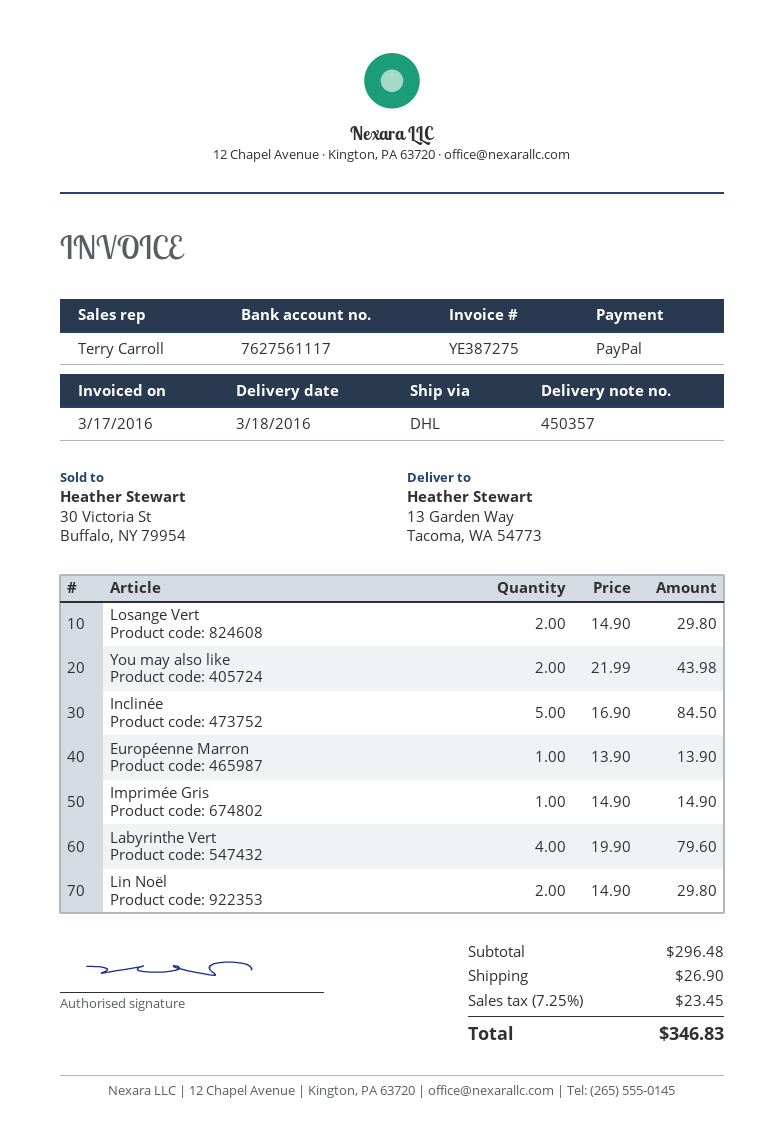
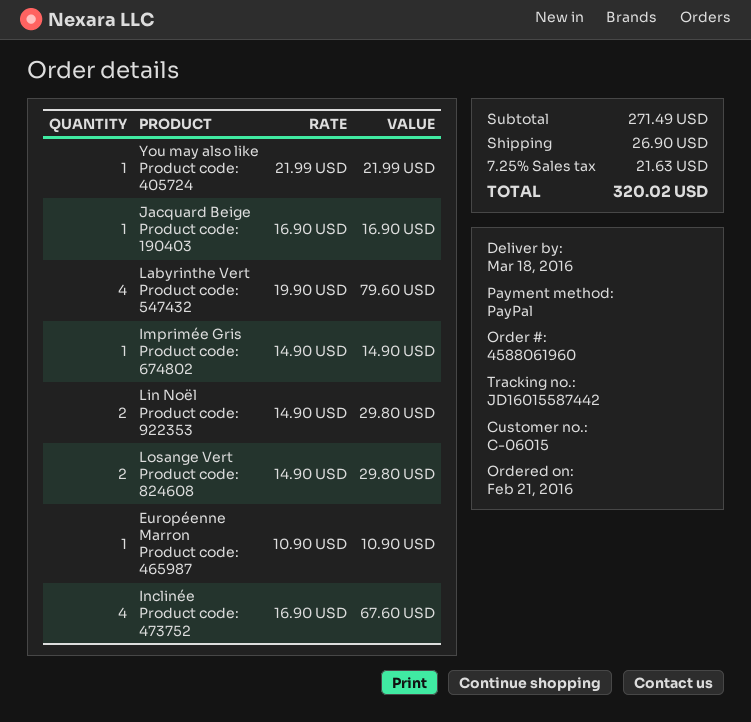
You may also like: 2 x 21.99 = 43.98 -> 1 x 21.99 = 21.99
Inclinée: 5 x 16.90 = 84.50 -> 4 x 16.90 = 67.60
Européenne Marron: 1 x 13.90 = 13.90 -> 1 x 10.90 = 10.90
Jacquard Beige: none -> 1 x 16.90 = 16.90
subtotal: 296.48 -> 271.49
tax: 7.25% = 23.45 -> 7.25% = 21.63
total: 346.83 -> 320.02

